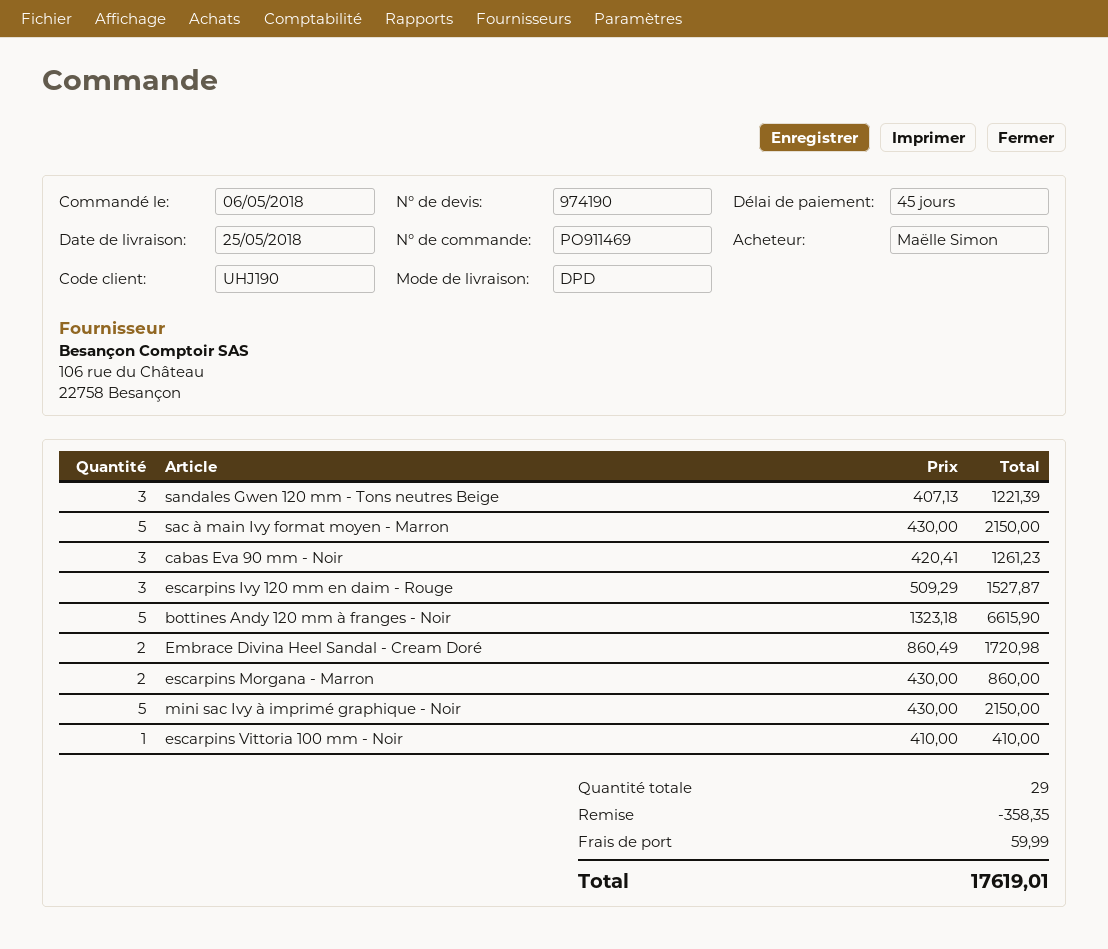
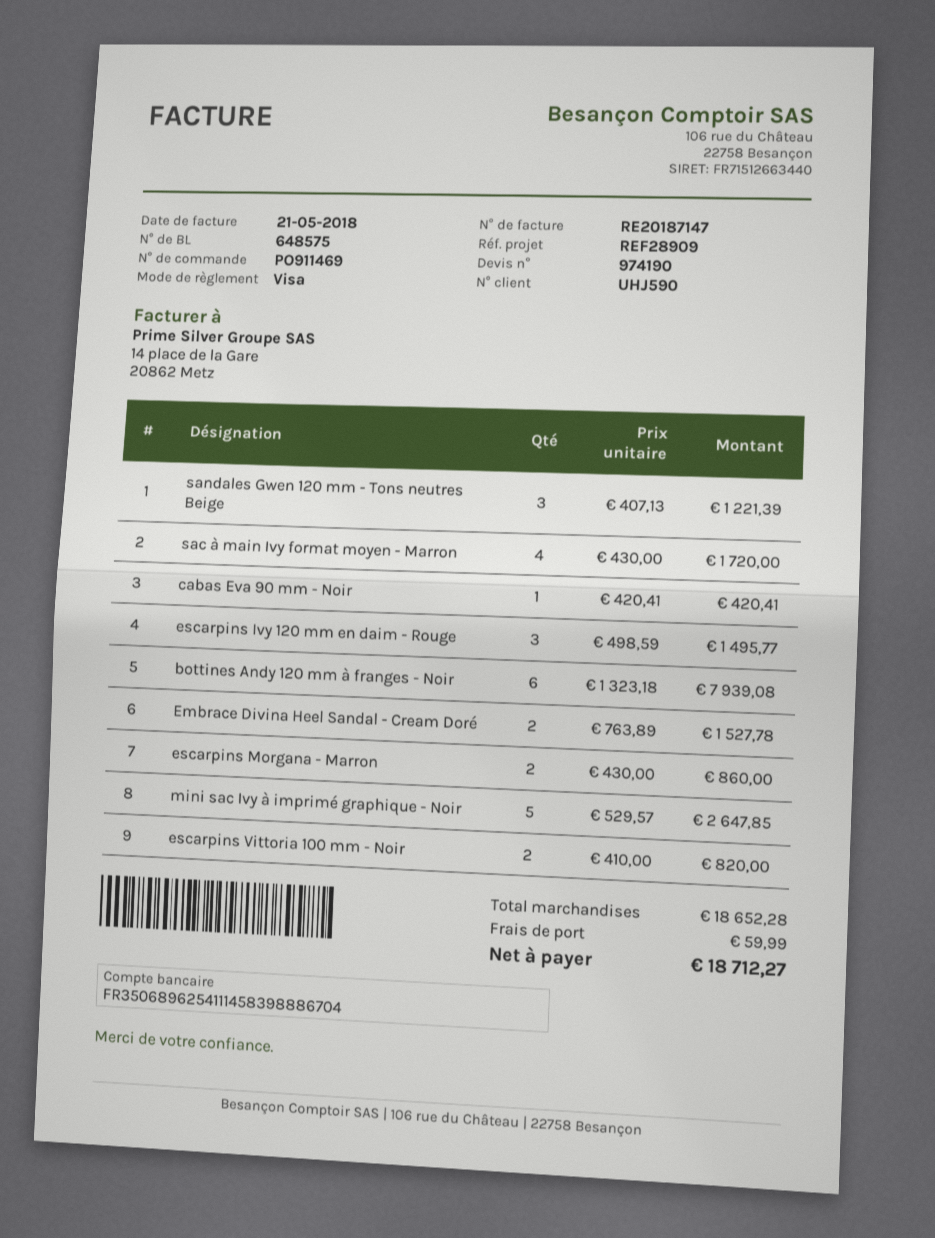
customer number: UHJ190 -> UHJ590
sac à main Ivy format moyen - Marron: 5 x 430.00 = 2150.00 -> 4 x 430.00 = 1720.00
cabas Eva 90 mm - Noir: 3 x 420.41 = 1261.23 -> 1 x 420.41 = 420.41
escarpins Ivy 120 mm en daim - Rouge: 3 x 509.29 = 1527.87 -> 3 x 498.59 = 1495.77
bottines Andy 120 mm à franges - Noir: 5 x 1323.18 = 6615.90 -> 6 x 1323.18 = 7939.08
Embrace Divina Heel Sandal - Cream Doré: 2 x 860.49 = 1720.98 -> 2 x 763.89 = 1527.78
mini sac Ivy à imprimé graphique - Noir: 5 x 430.00 = 2150.00 -> 5 x 529.57 = 2647.85
escarpins Vittoria 100 mm - Noir: 1 x 410.00 = 410.00 -> 2 x 410.00 = 820.00
discount: 358.35 -> none
total: 17619.01 -> 18712.27

